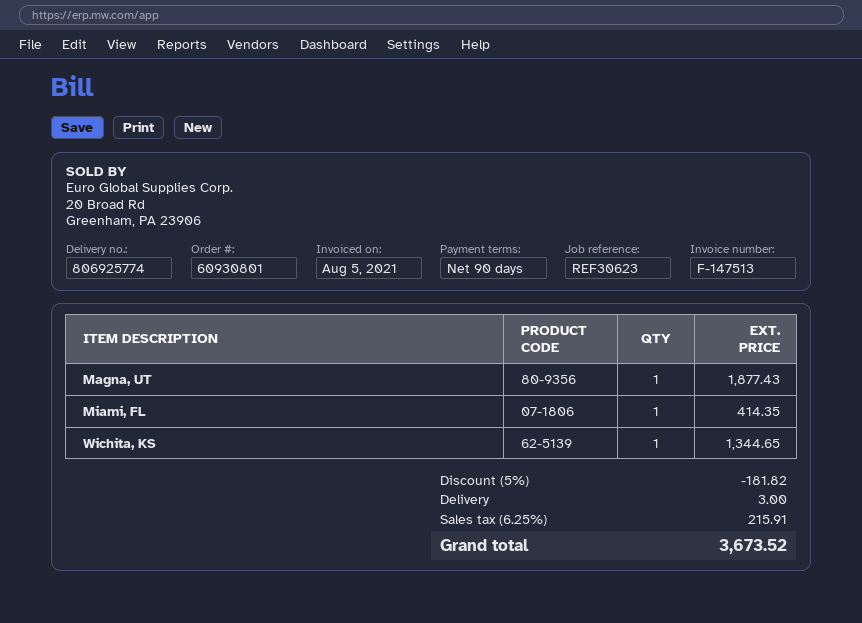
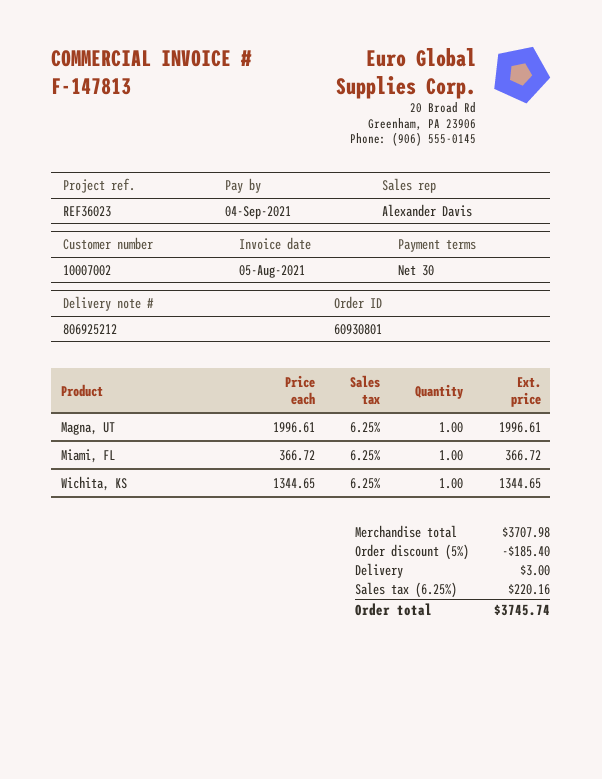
delivery note number: 806925774 -> 806925212
invoice number: F-147513 -> F-147813
payment terms: 90 days -> 30 days
reference: REF30623 -> REF36023
Magna, UT: 1 for 1877.43 -> 1 for 1996.61
Miami, FL: 1 for 414.35 -> 1 for 366.72
discount: 5% = 181.82 -> 5% = 185.40
tax: 6.25% = 215.91 -> 6.25% = 220.16
total: 3673.52 -> 3745.74

